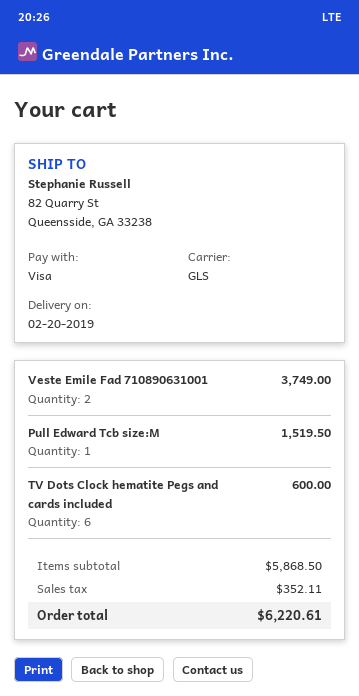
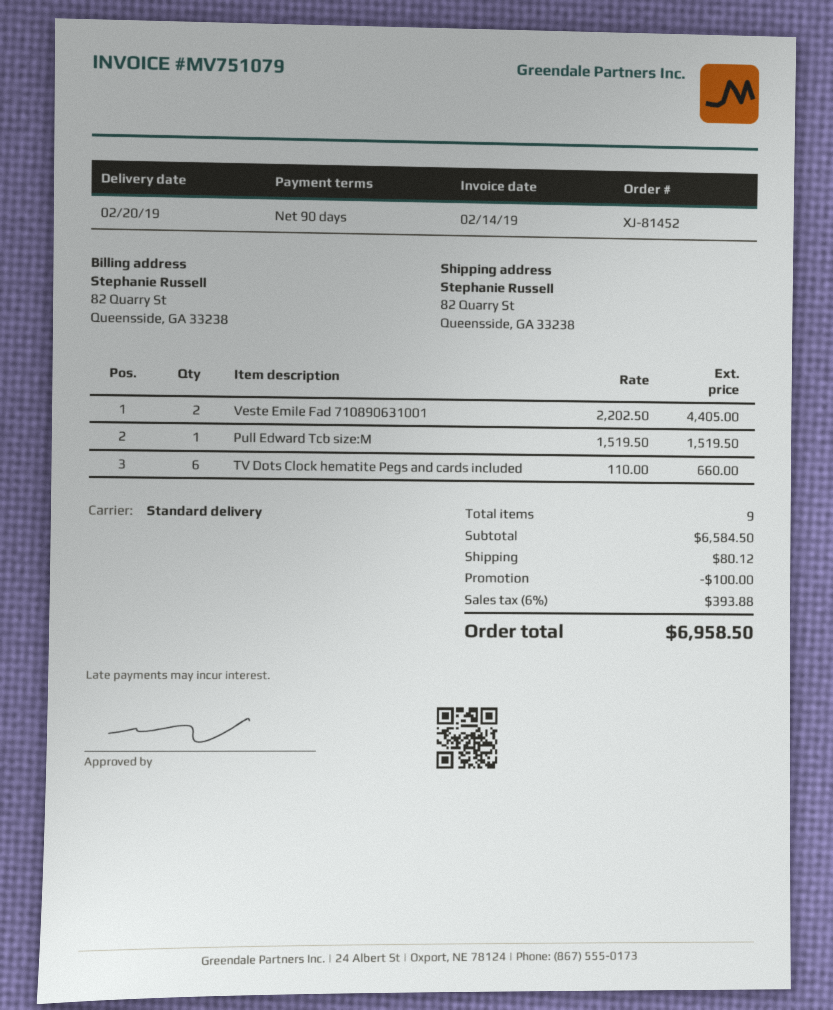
shipping method: GLS -> standard
Veste Emile Fad 710890631001: 2 for 3749.00 -> 2 for 4405.00
TV Dots Clock hematite Pegs and cards included: 6 for 600.00 -> 6 for 660.00
subtotal: 5868.50 -> 6584.50
discount: none -> 100.00
shipping: none -> 80.12
tax: 352.11 -> 393.88
total: 6220.61 -> 6958.50

